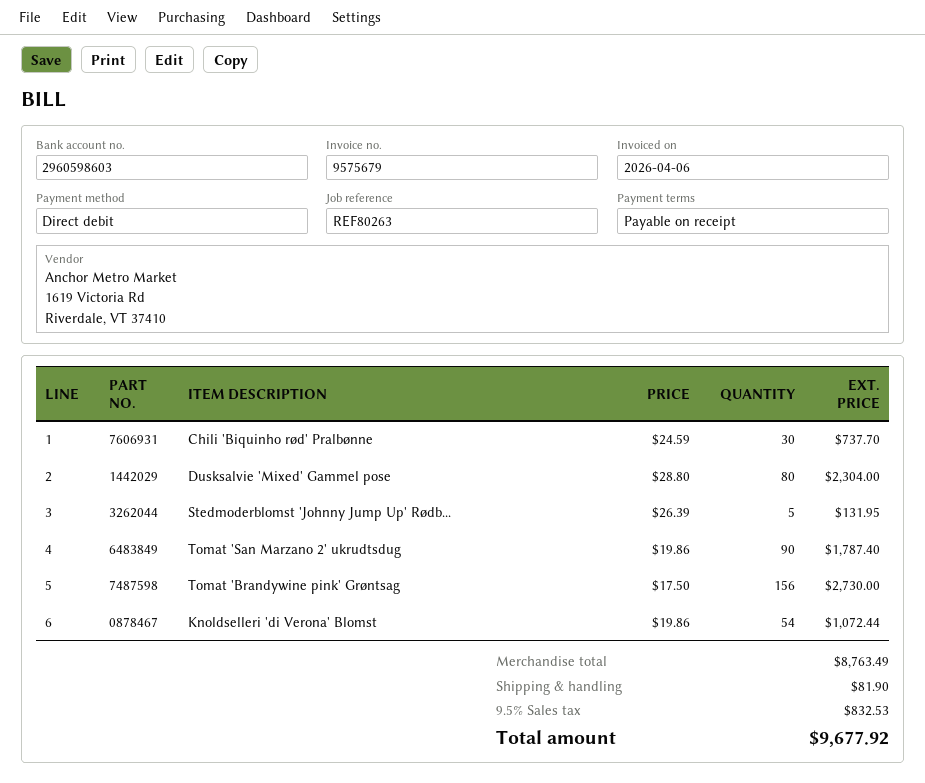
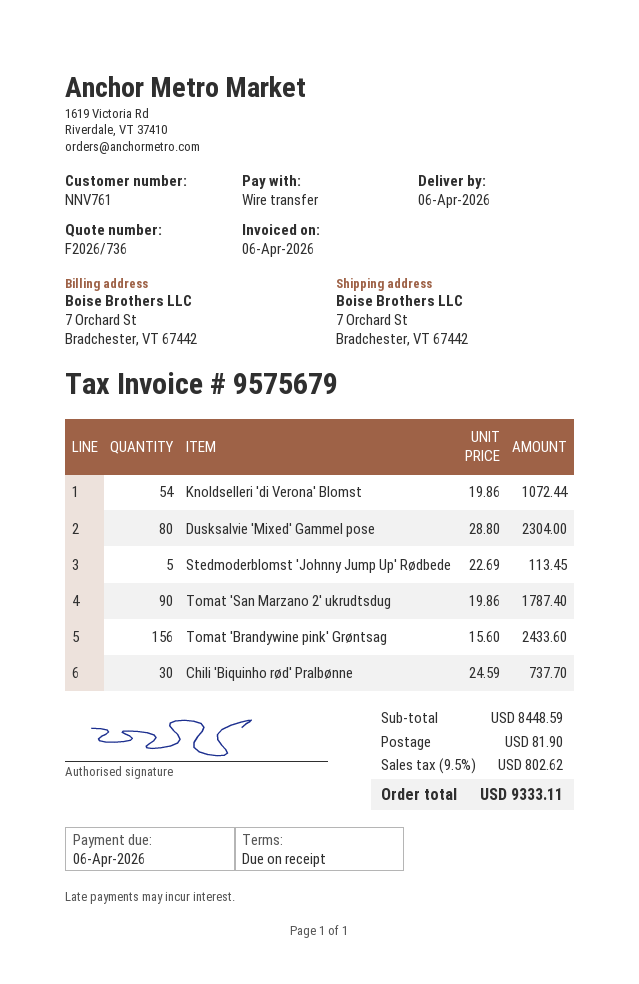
payment method: direct debit -> bank transfer
Stedmoderblomst 'Johnny Jump Up' Rødb...: 5 x 26.39 = 131.95 -> 5 x 22.69 = 113.45
Tomat 'Brandywine pink' Grøntsag: 156 x 17.50 = 2730.00 -> 156 x 15.60 = 2433.60
subtotal: 8763.49 -> 8448.59
tax: 9.5% = 832.53 -> 9.5% = 802.62
total: 9677.92 -> 9333.11

